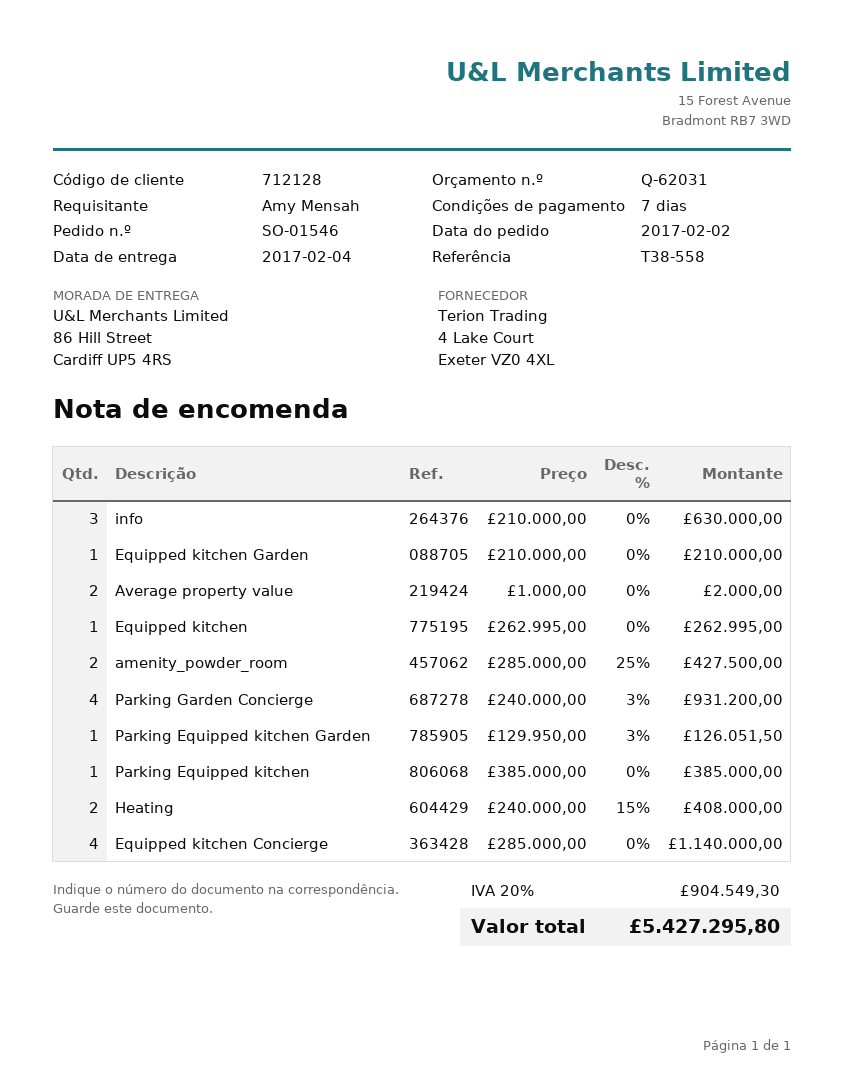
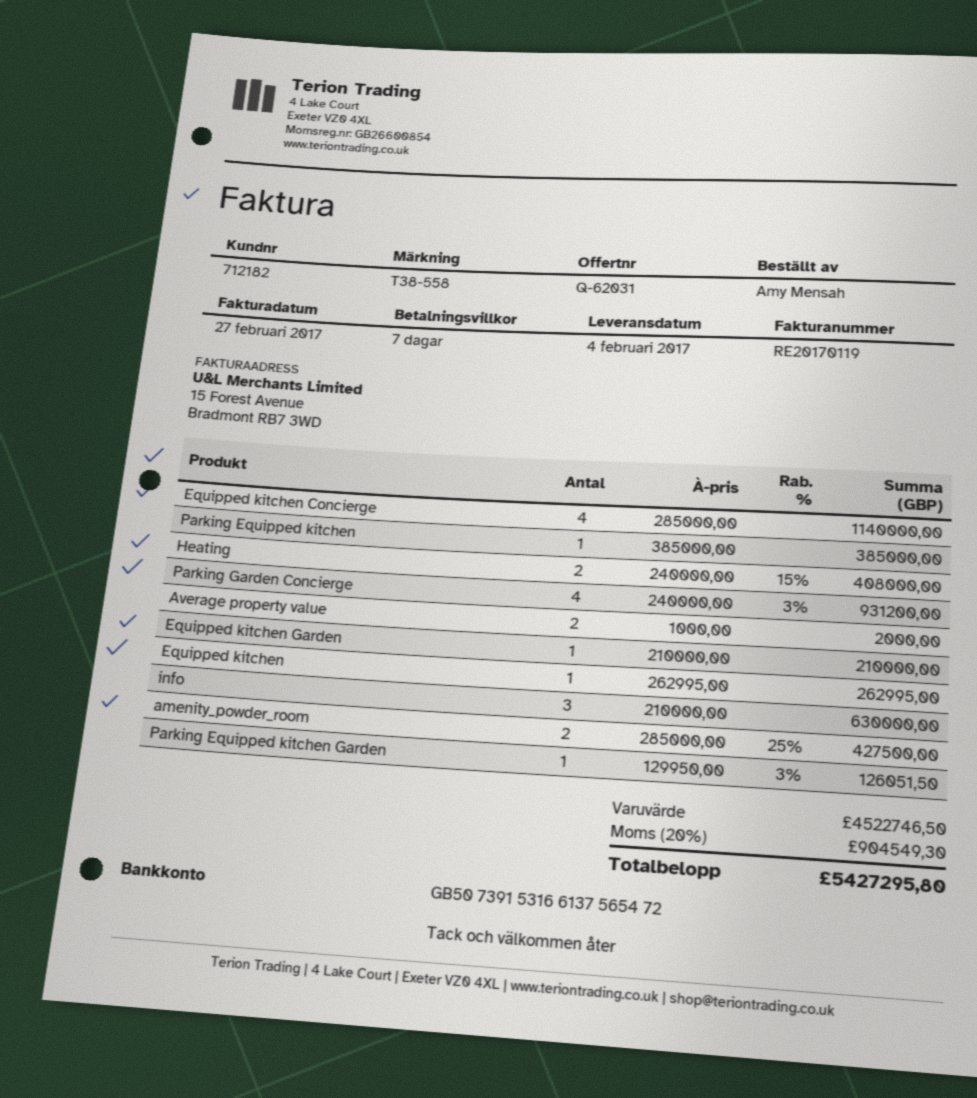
customer number: 712128 -> 712182

